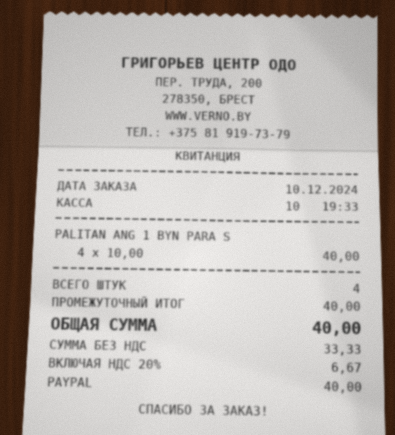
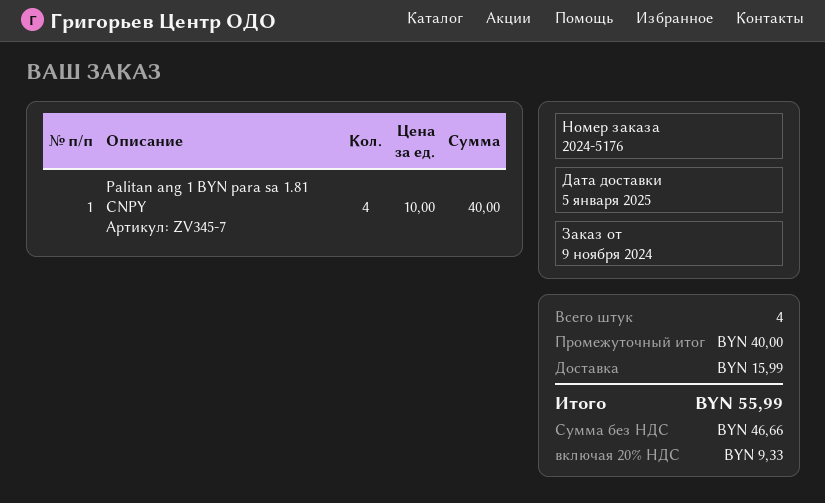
order date: 2024-12-10 -> 2024-11-09
shipping: none -> 15.99
net: 33.33 -> 46.66
tax: 20% = 6.67 -> 20% = 9.33
total: 40.00 -> 55.99

